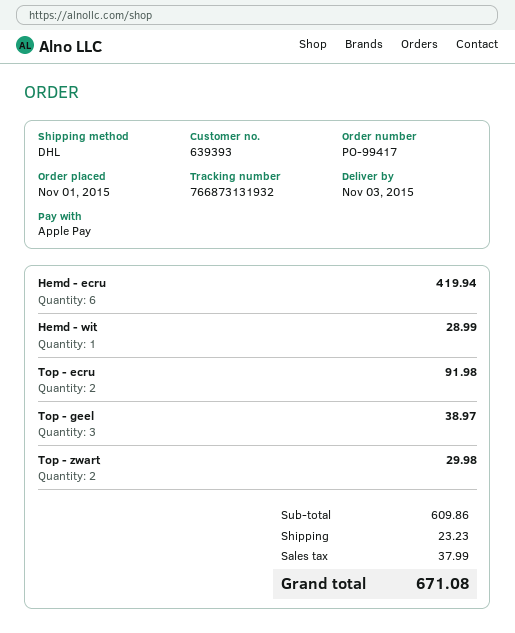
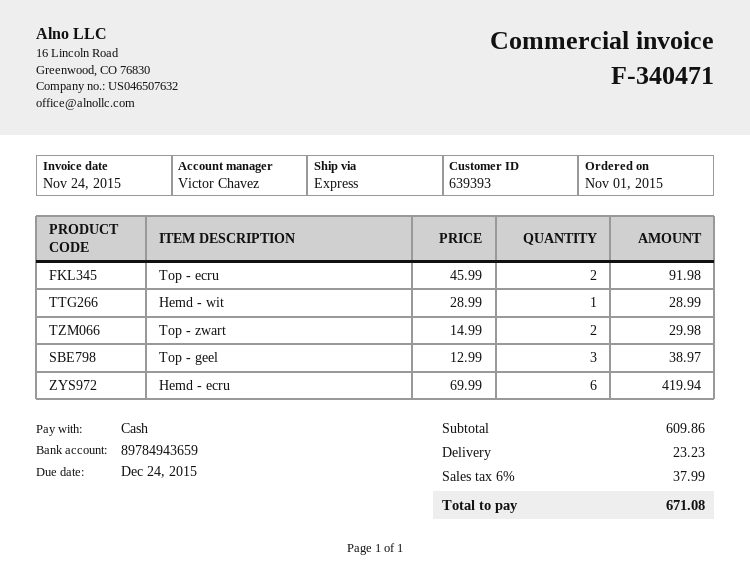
payment method: Apple Pay -> cash
shipping method: DHL -> express

